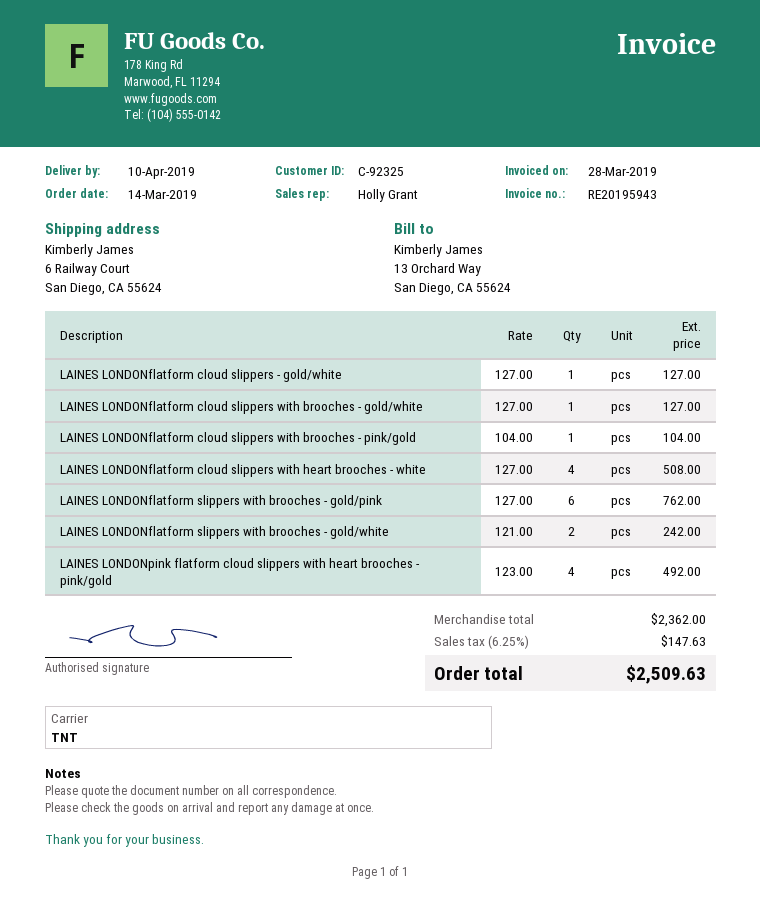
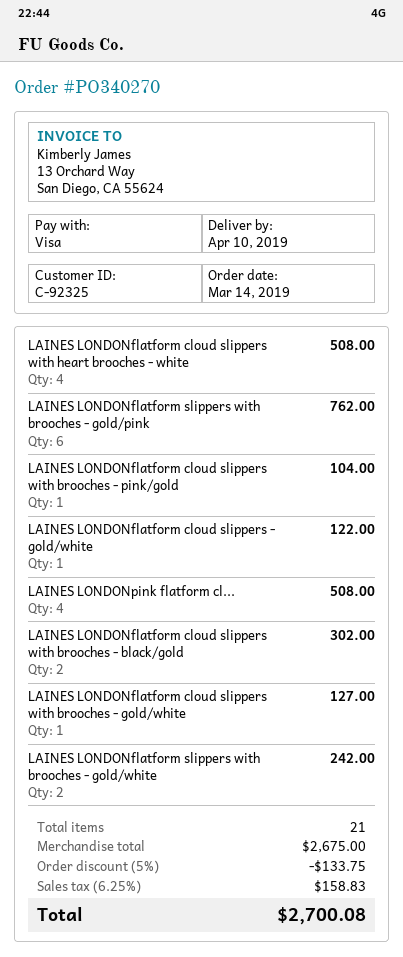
LAINES LONDONflatform cloud slippers - gold/white: 1 for 127.00 -> 1 for 122.00
LAINES LONDONpink flatform cloud slippers with heart brooches - pink/gold: 4 for 492.00 -> 4 for 508.00
LAINES LONDONflatform cloud slippers with brooches - black/gold: none -> 2 for 302.00
subtotal: 2362.00 -> 2675.00
discount: none -> 5% = 133.75
tax: 6.25% = 147.63 -> 6.25% = 158.83
total: 2509.63 -> 2700.08

